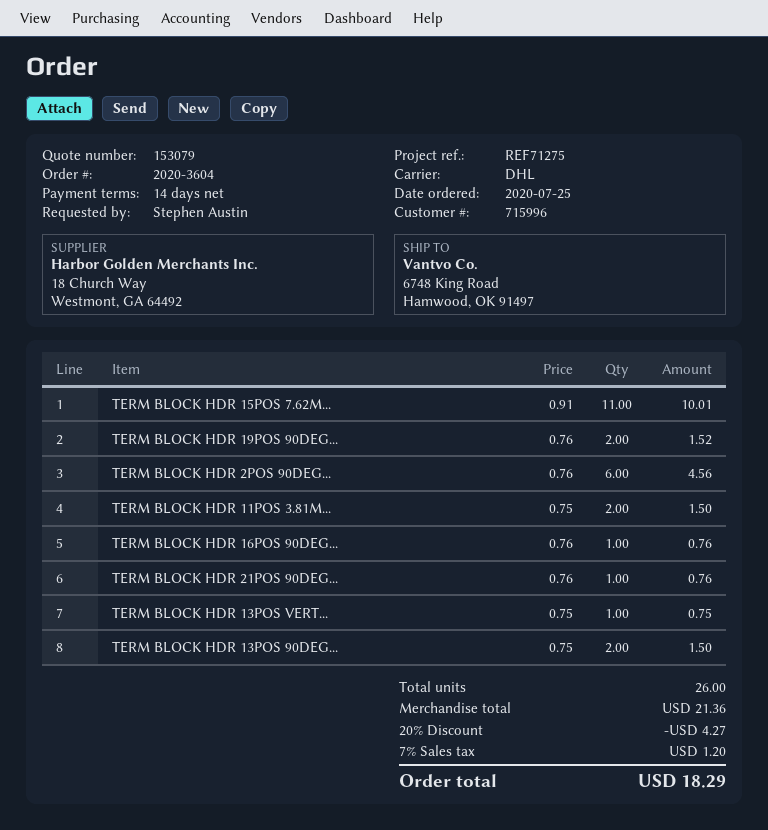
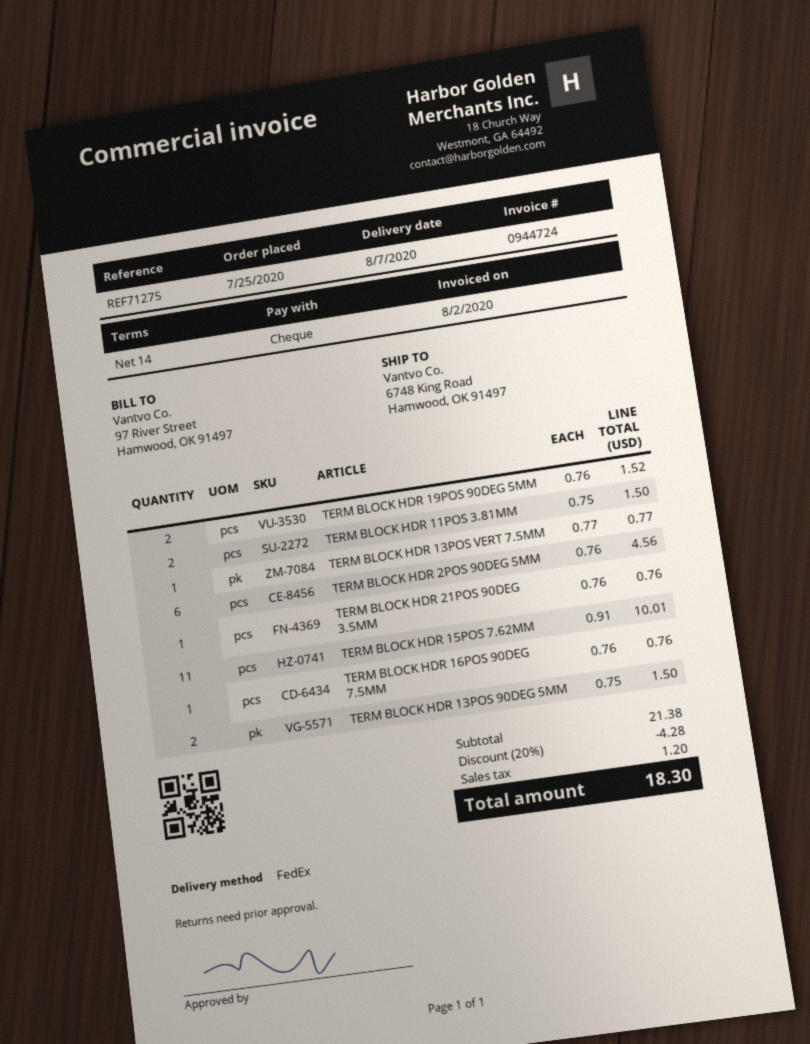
shipping method: DHL -> FedEx
TERM BLOCK HDR 13POS VERT...: 1 x 0.75 = 0.75 -> 1 x 0.77 = 0.77
subtotal: 21.36 -> 21.38
discount: 20% = 4.27 -> 20% = 4.28
total: 18.29 -> 18.30

